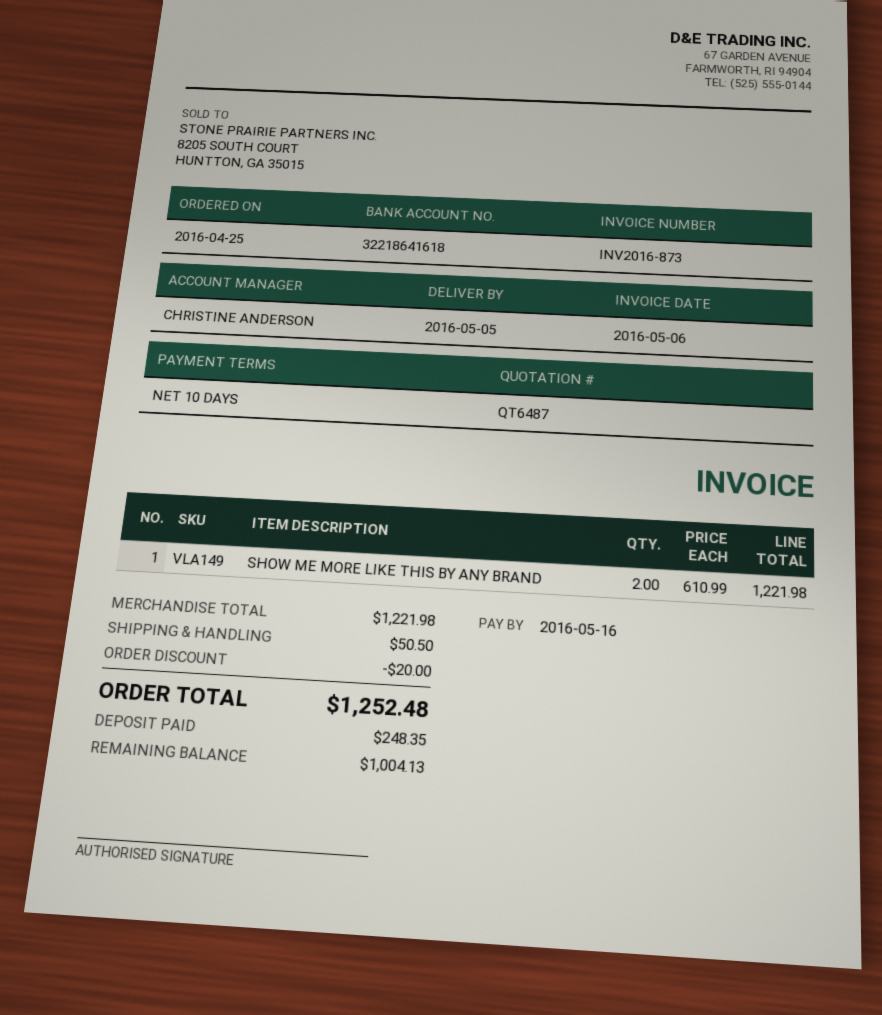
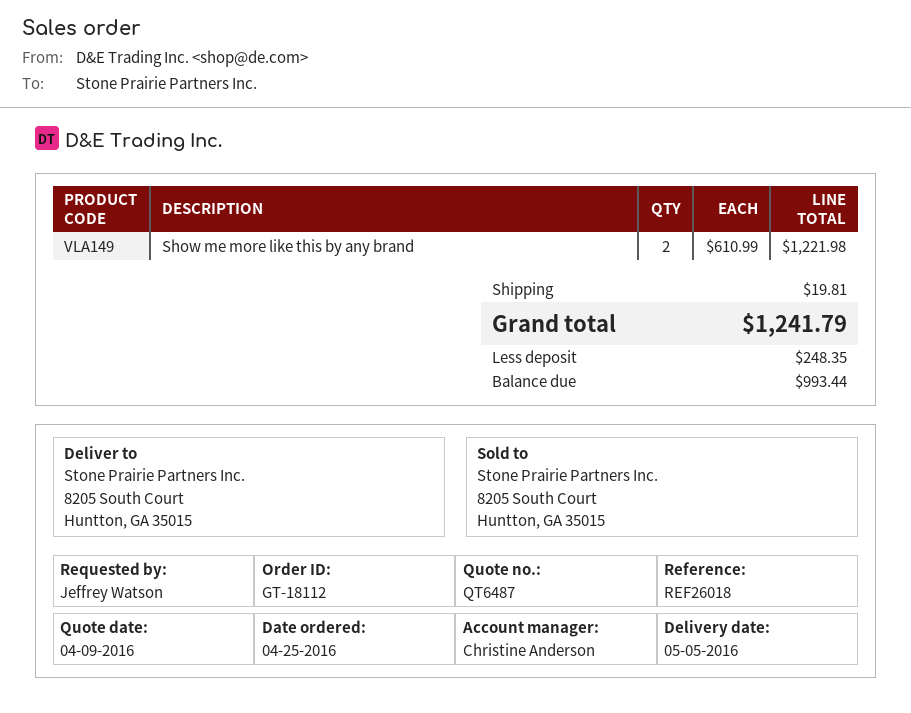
discount: 20.00 -> none
shipping: 50.50 -> 19.81
total: 1252.48 -> 1241.79
balance: 1004.13 -> 993.44

